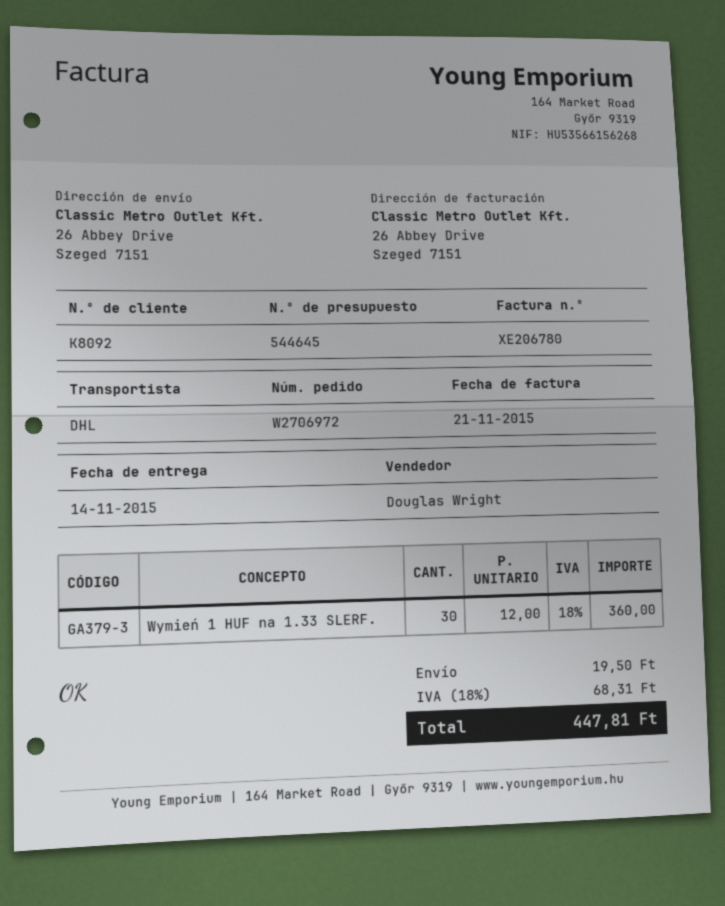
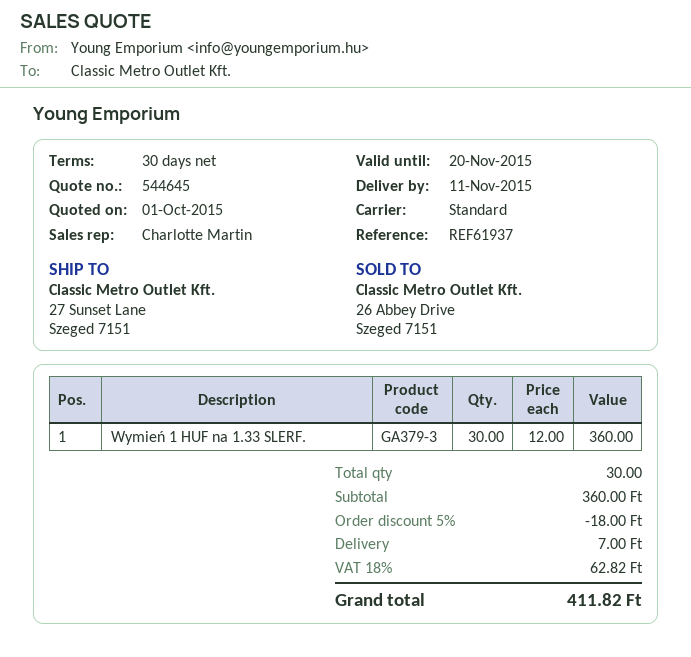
delivery date: 2015-11-14 -> 2015-11-11
sales rep: Douglas Wright -> Charlotte Martin
shipping method: DHL -> standard
ship to: 26 Abbey Drive, Szeged 7151 -> 27 Sunset Lane, Szeged 7151
discount: none -> 5% = 18.00
shipping: 19.50 -> 7.00
tax: 18% = 68.31 -> 18% = 62.82
total: 447.81 -> 411.82

